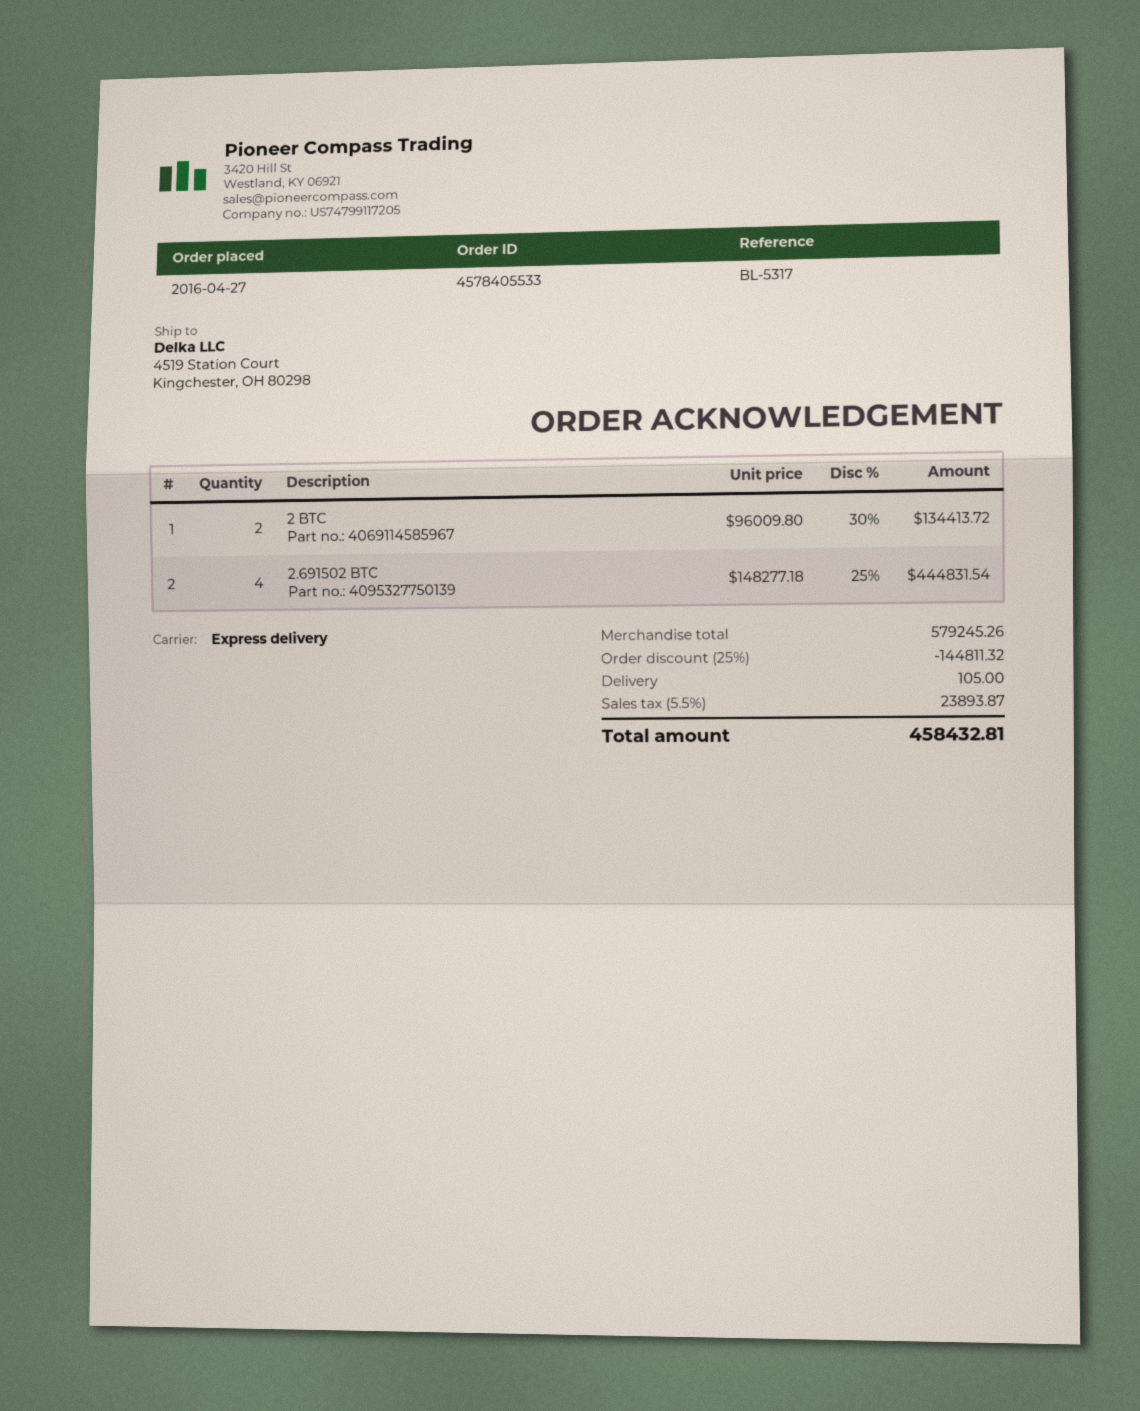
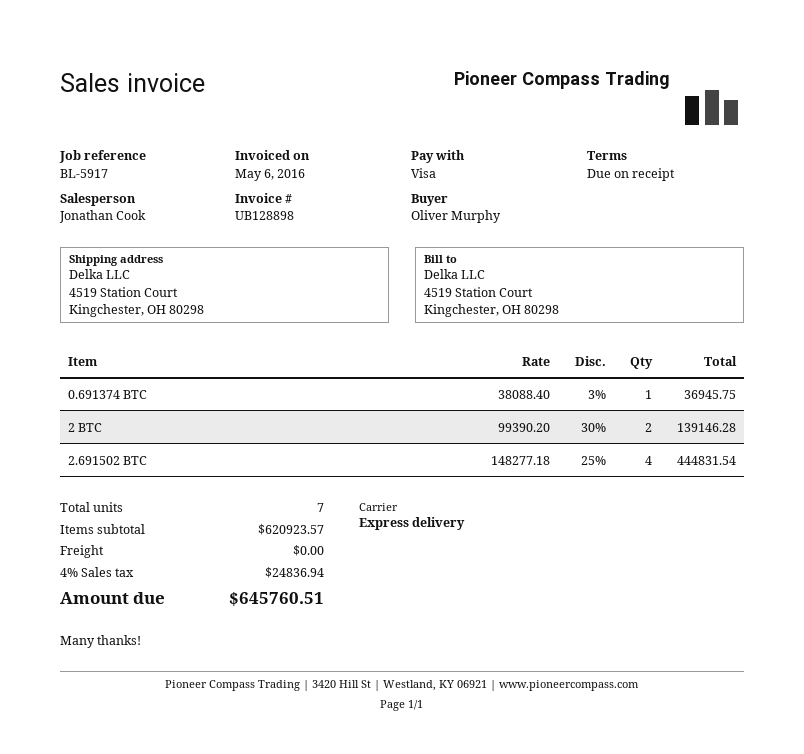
reference: BL-5317 -> BL-5917
2 BTC: 2 x 96009.80 - 30% = 134413.72 -> 2 x 99390.20 - 30% = 139146.28
0.691374 BTC: none -> 1 x 38088.40 - 3% = 36945.75
subtotal: 579245.26 -> 620923.57
discount: 25% = 144811.32 -> none
shipping: 105.00 -> 0.00
tax: 5.5% = 23893.87 -> 4% = 24836.94
total: 458432.81 -> 645760.51

